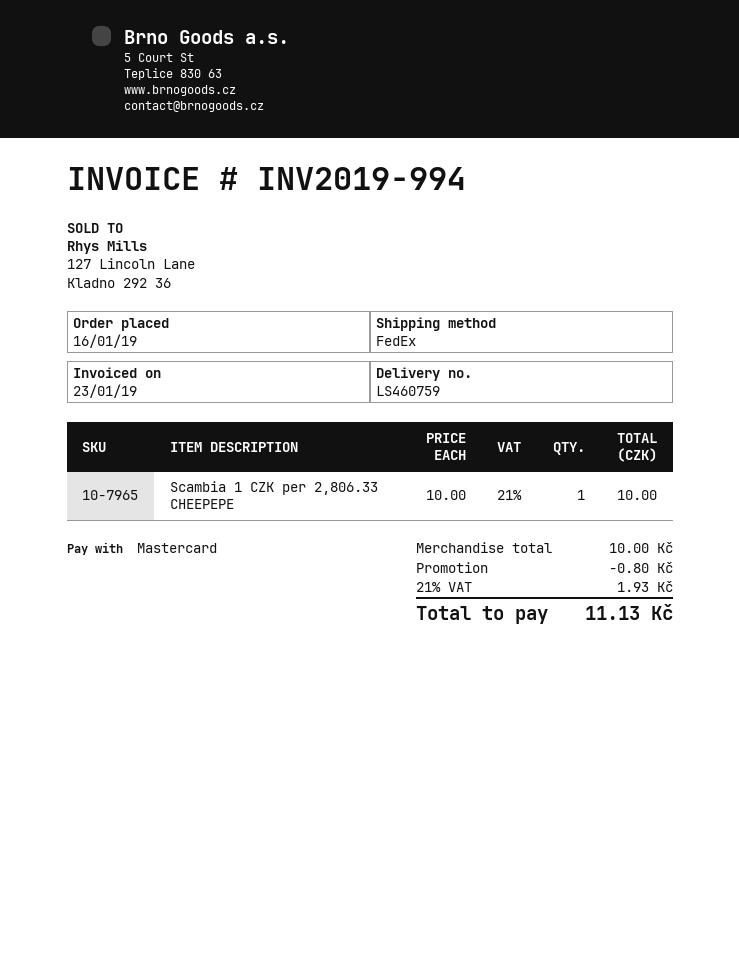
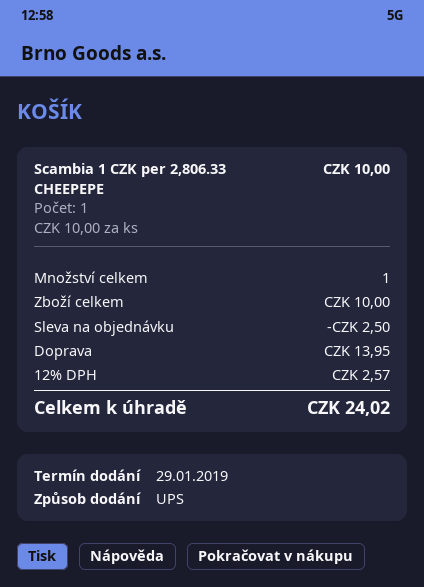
shipping method: FedEx -> UPS
discount: 0.80 -> 2.50
shipping: none -> 13.95
tax: 21% = 1.93 -> 12% = 2.57
total: 11.13 -> 24.02

